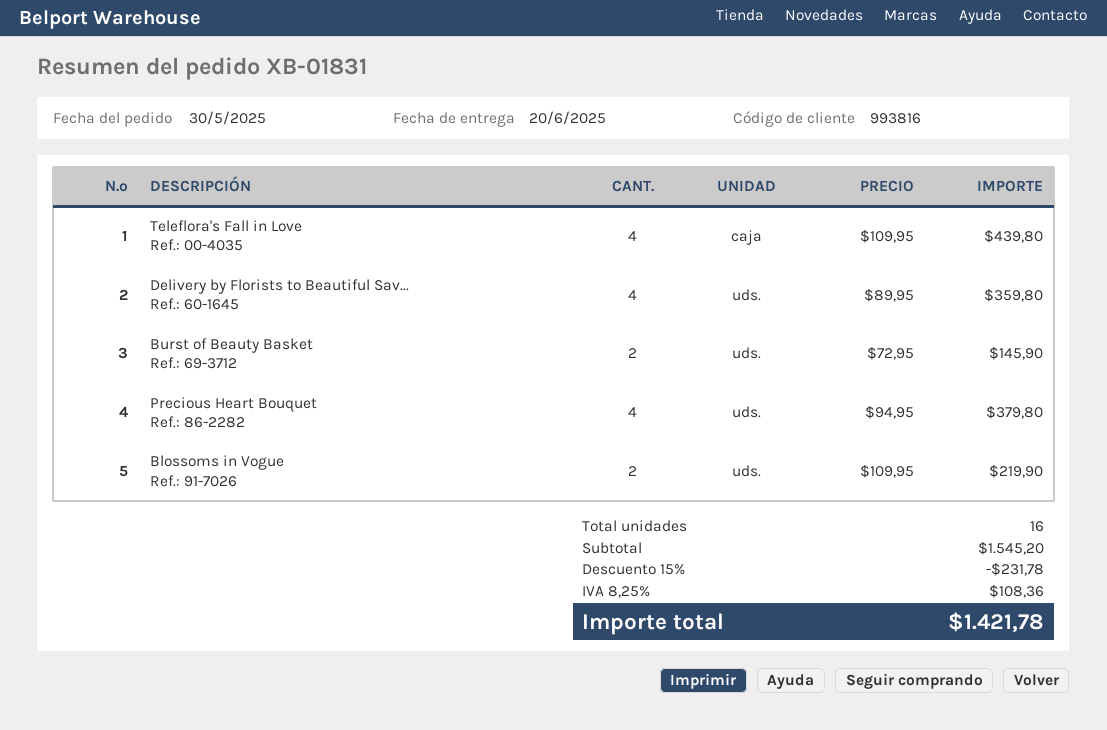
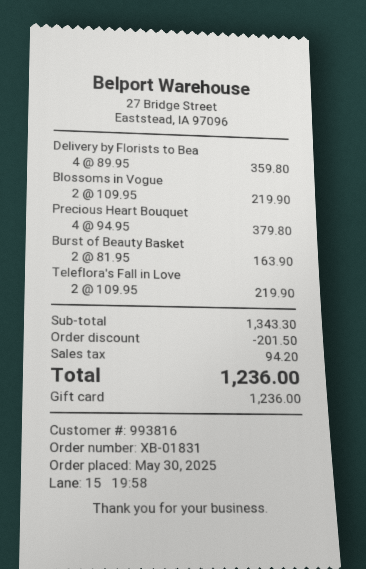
Teleflora's Fall in Love: 4 x 109.95 = 439.80 -> 2 x 109.95 = 219.90
Burst of Beauty Basket: 2 x 72.95 = 145.90 -> 2 x 81.95 = 163.90
subtotal: 1545.20 -> 1343.30
discount: 231.78 -> 201.50
tax: 108.36 -> 94.20
total: 1421.78 -> 1236.00

